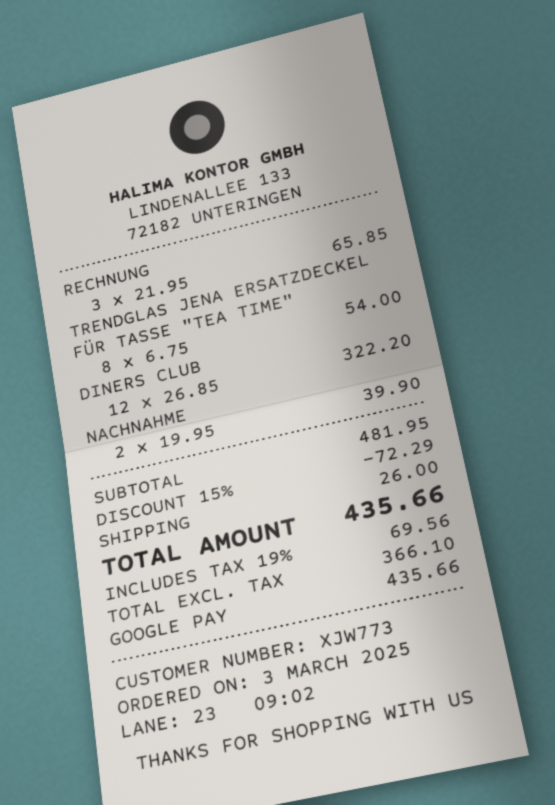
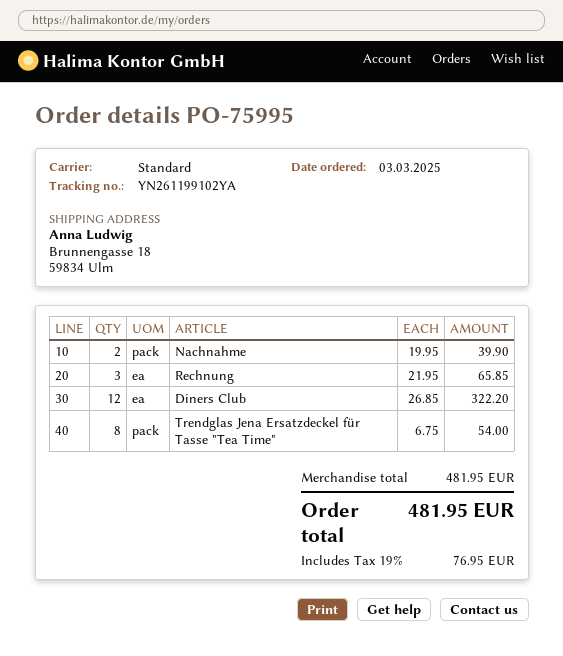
discount: 15% = 72.29 -> none
shipping: 26.00 -> none
tax: 19% = 69.56 -> 19% = 76.95
total: 435.66 -> 481.95

